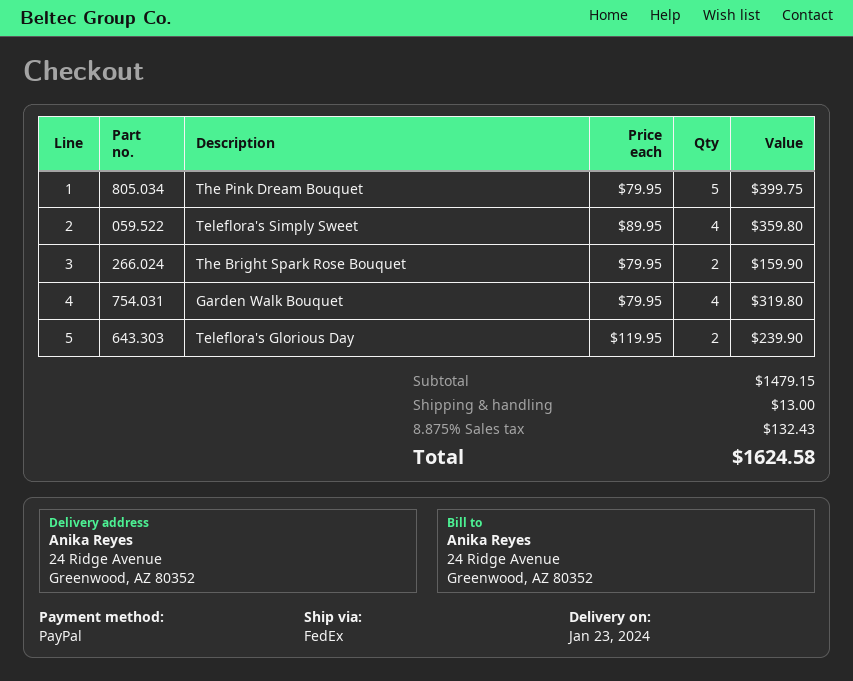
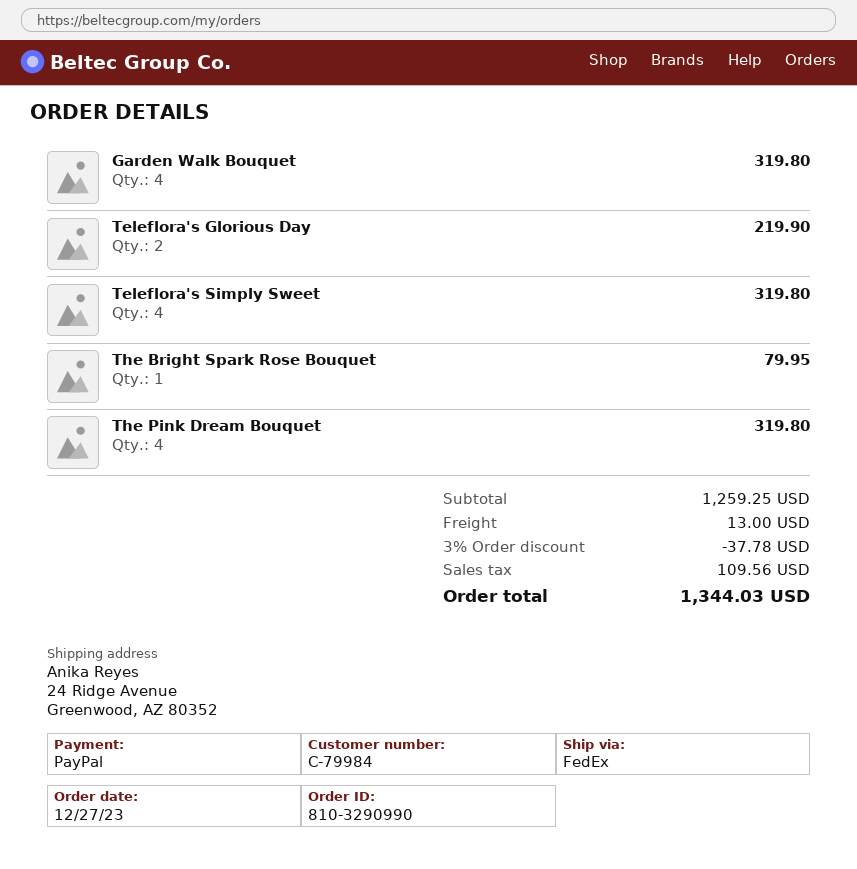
The Pink Dream Bouquet: 5 for 399.75 -> 4 for 319.80
Teleflora's Simply Sweet: 4 for 359.80 -> 4 for 319.80
The Bright Spark Rose Bouquet: 2 for 159.90 -> 1 for 79.95
Teleflora's Glorious Day: 2 for 239.90 -> 2 for 219.90
subtotal: 1479.15 -> 1259.25
discount: none -> 3% = 37.78
tax: 132.43 -> 109.56
total: 1624.58 -> 1344.03

